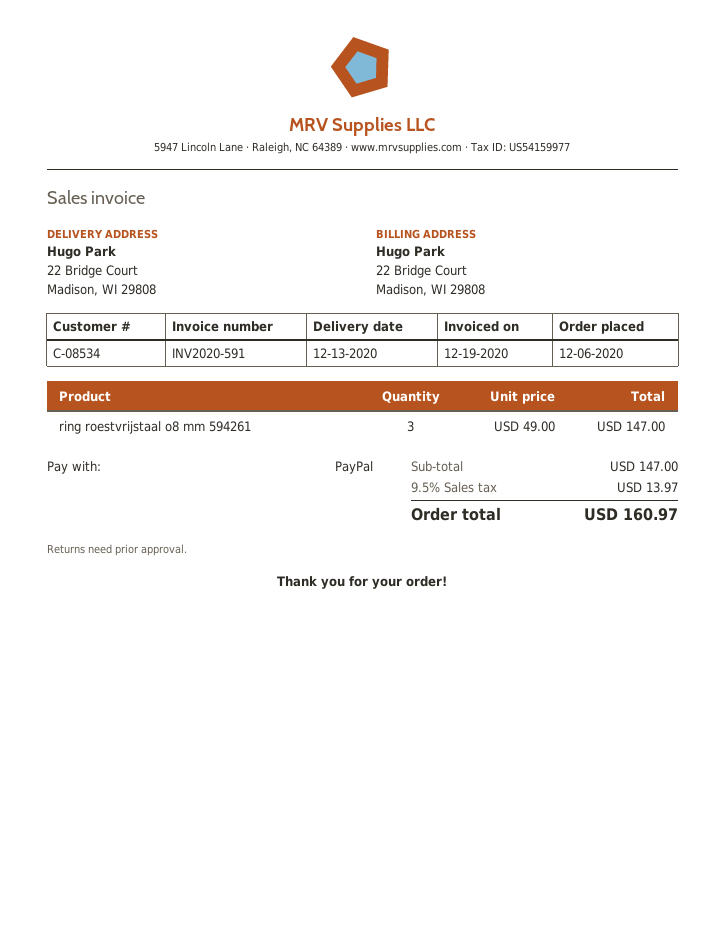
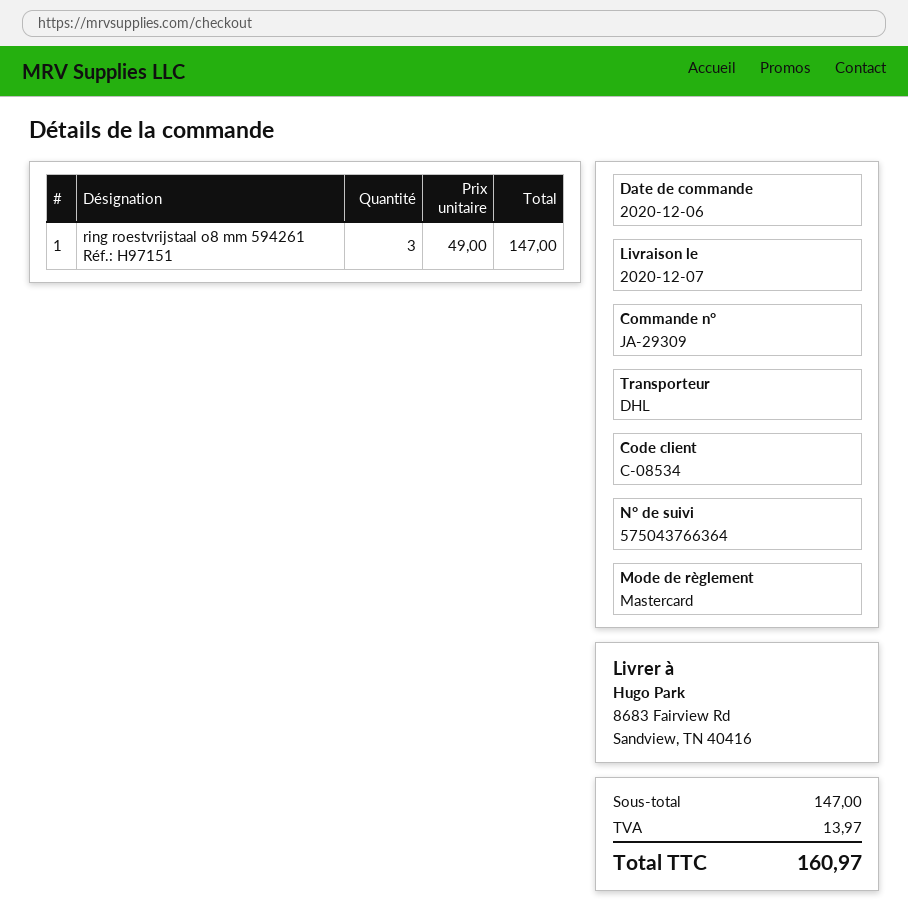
delivery date: 2020-12-13 -> 2020-12-07
payment method: PayPal -> Mastercard
ship to: 22 Bridge Court, Madison, WI 29808 -> 8683 Fairview Rd, Sandview, TN 40416

